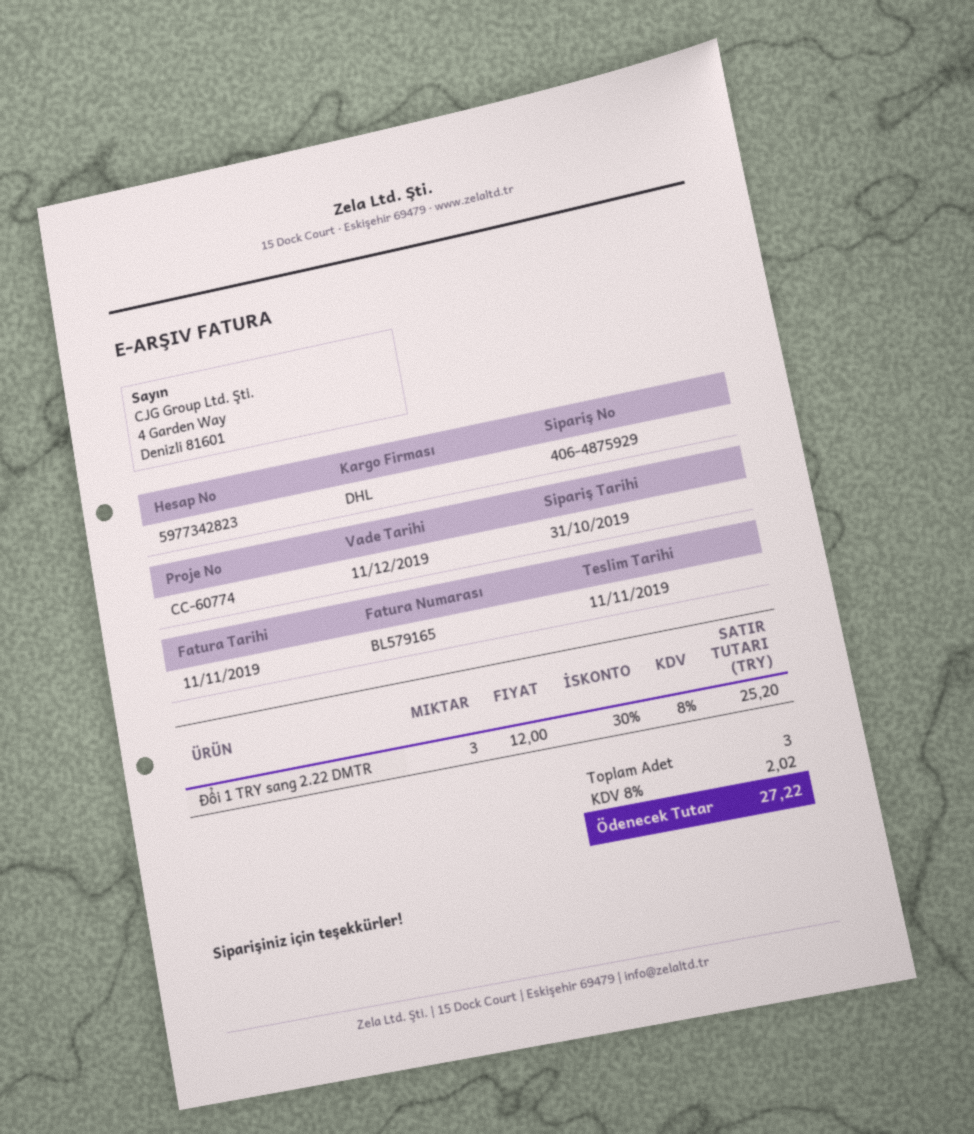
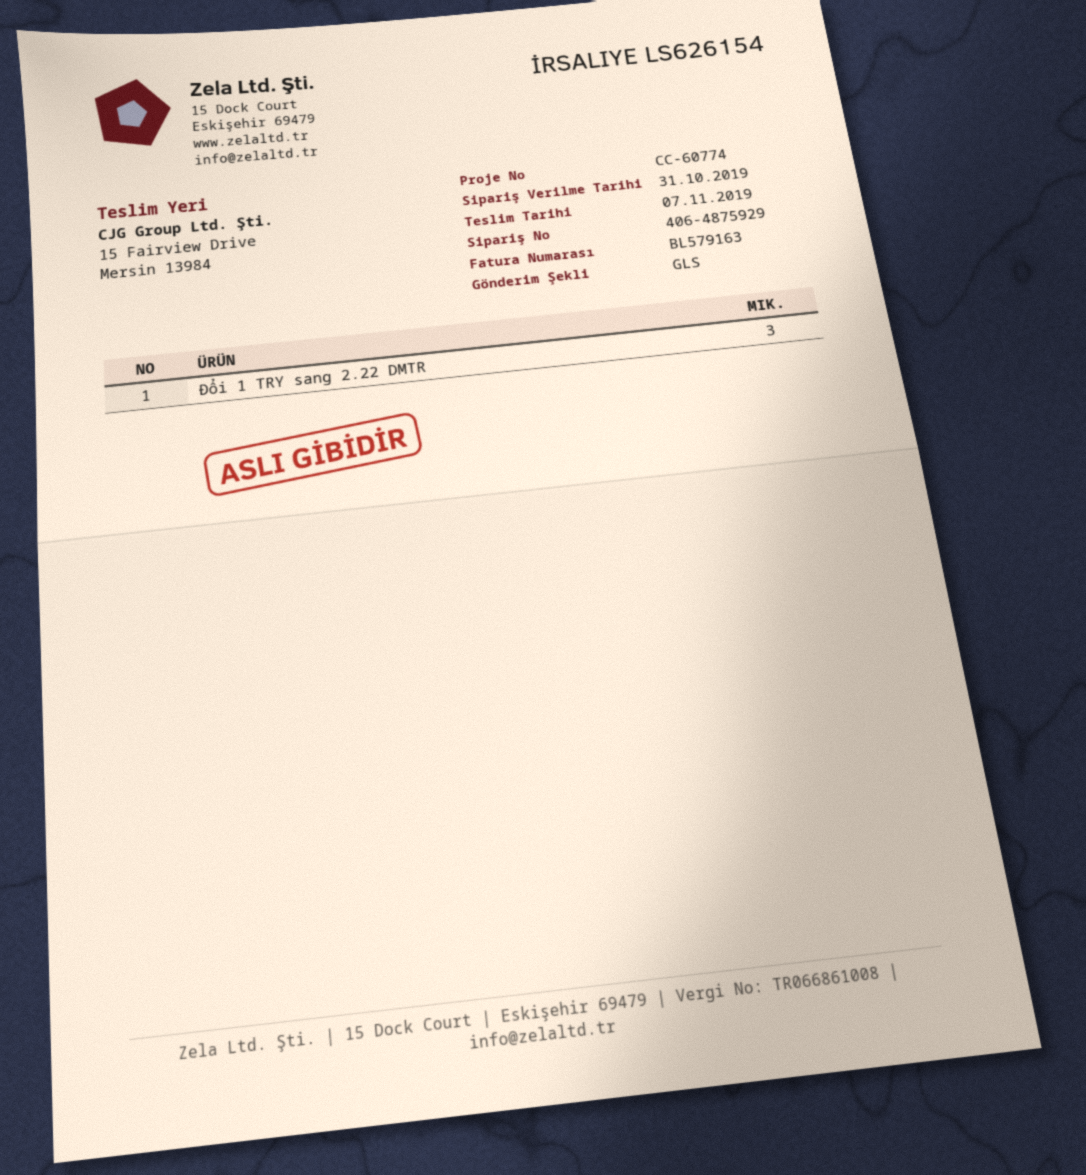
delivery date: 2019-11-11 -> 2019-11-07
invoice number: BL579165 -> BL579163
shipping method: DHL -> GLS

